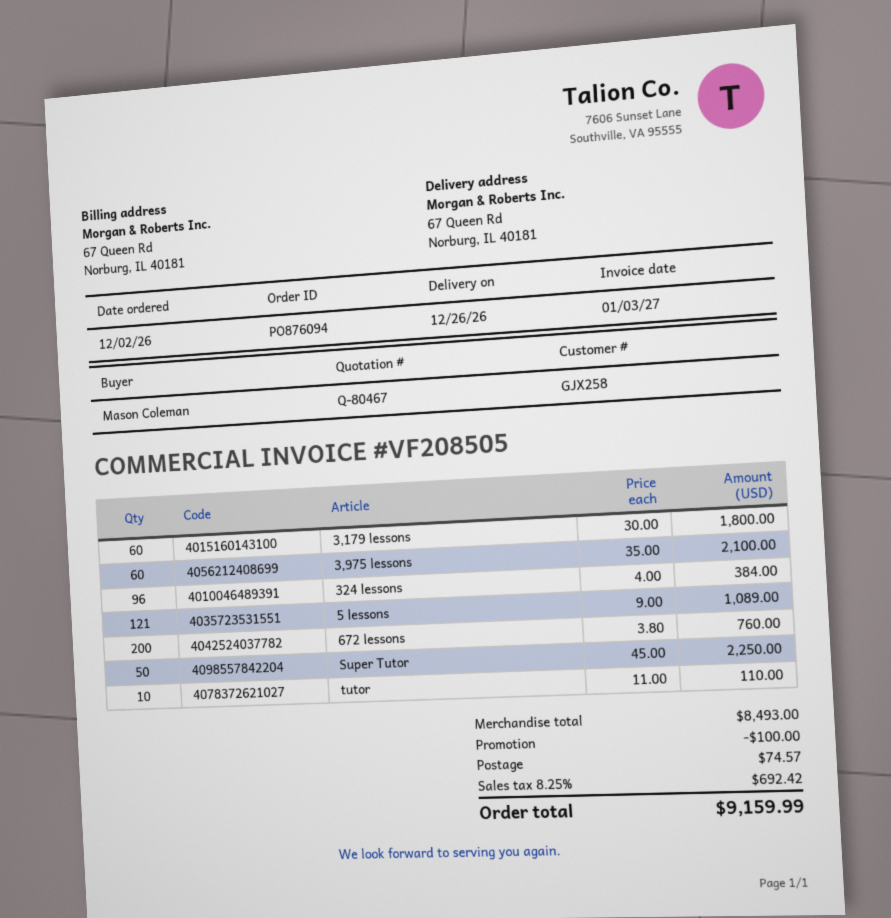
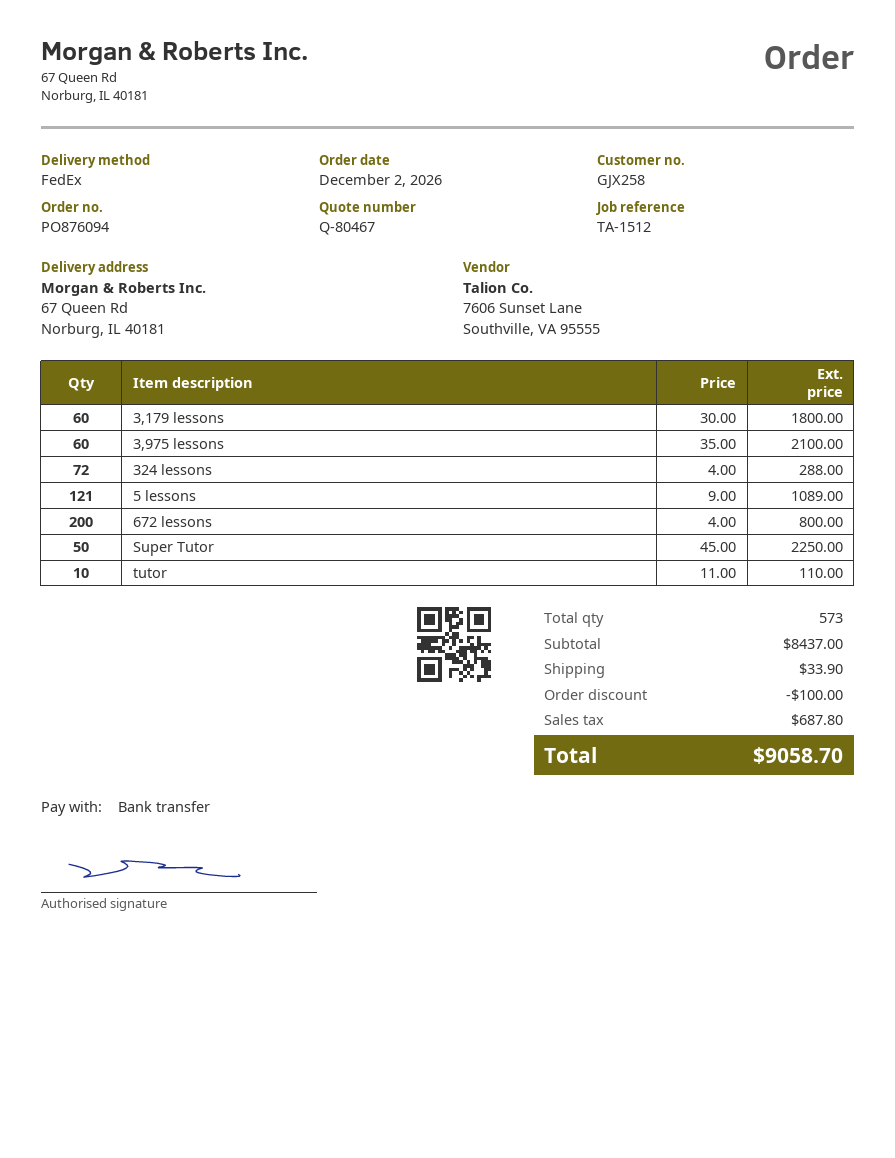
324 lessons: 96 x 4.00 = 384.00 -> 72 x 4.00 = 288.00
672 lessons: 200 x 3.80 = 760.00 -> 200 x 4.00 = 800.00
subtotal: 8493.00 -> 8437.00
shipping: 74.57 -> 33.90
tax: 692.42 -> 687.80
total: 9159.99 -> 9058.70

